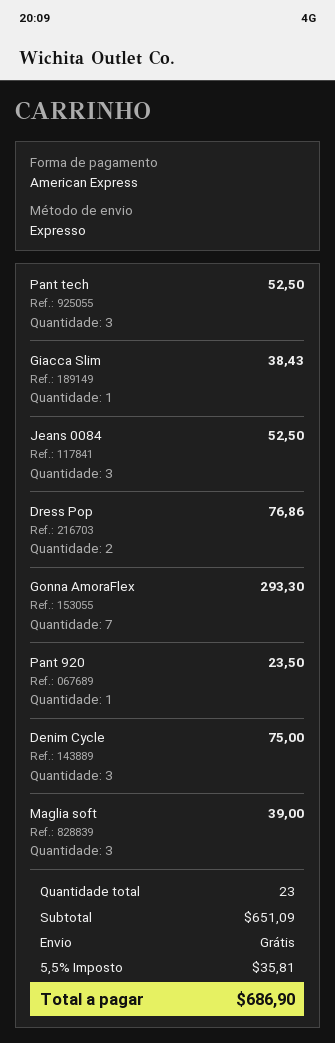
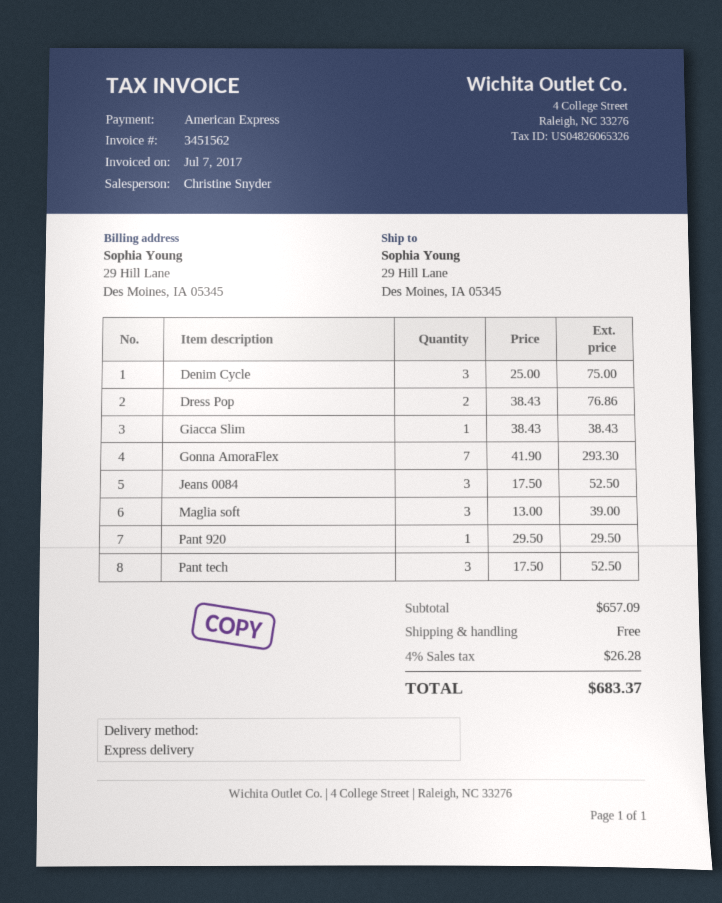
Pant 920: 1 for 23.50 -> 1 for 29.50
subtotal: 651.09 -> 657.09
tax: 5.5% = 35.81 -> 4% = 26.28
total: 686.90 -> 683.37

